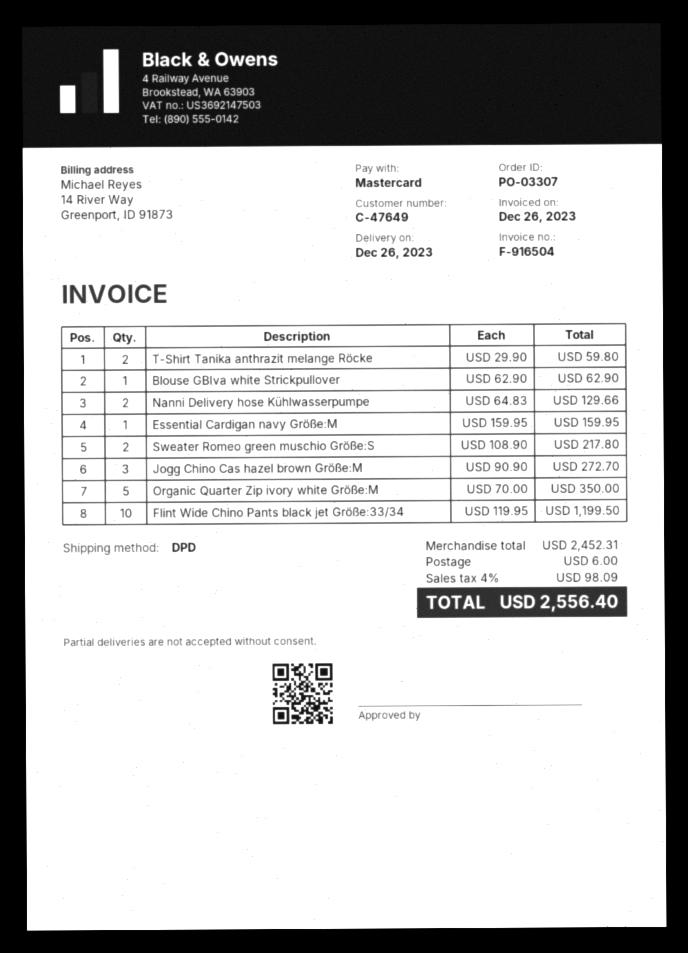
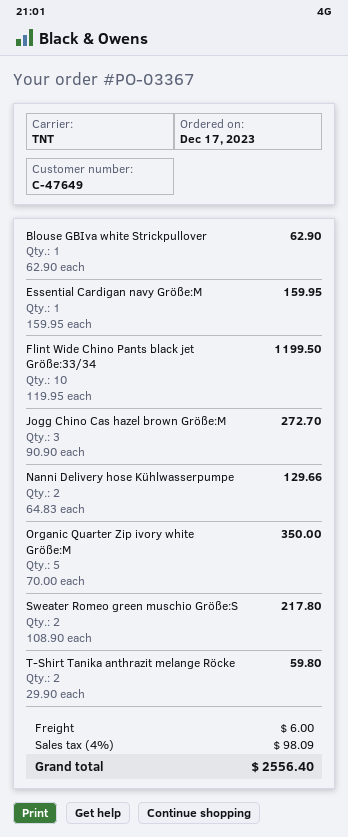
order number: PO-03307 -> PO-03367
shipping method: DPD -> TNT

